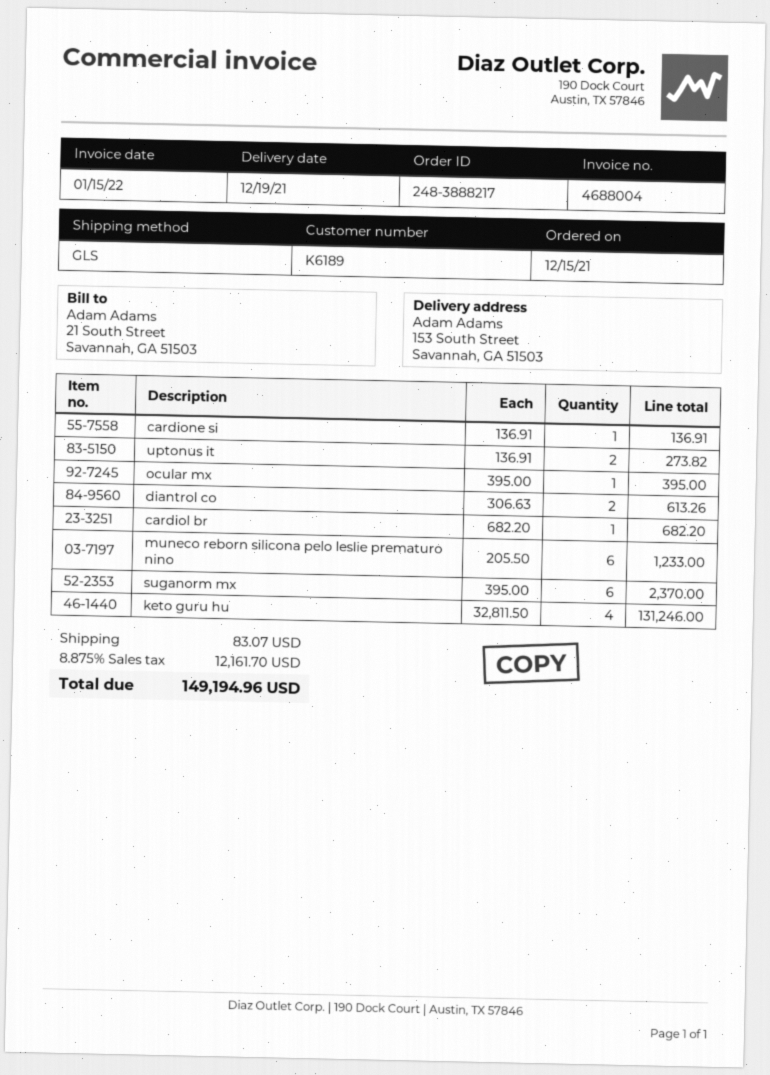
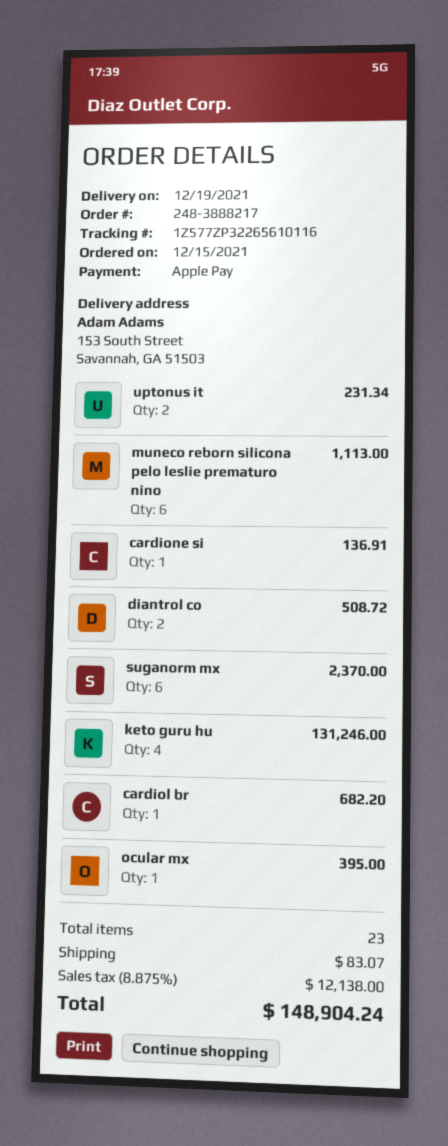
uptonus it: 2 for 273.82 -> 2 for 231.34
diantrol co: 2 for 613.26 -> 2 for 508.72
muneco reborn silicona pelo leslie prematuro nino: 6 for 1233.00 -> 6 for 1113.00
tax: 8.875% = 12161.70 -> 8.875% = 12138.00
total: 149194.96 -> 148904.24

